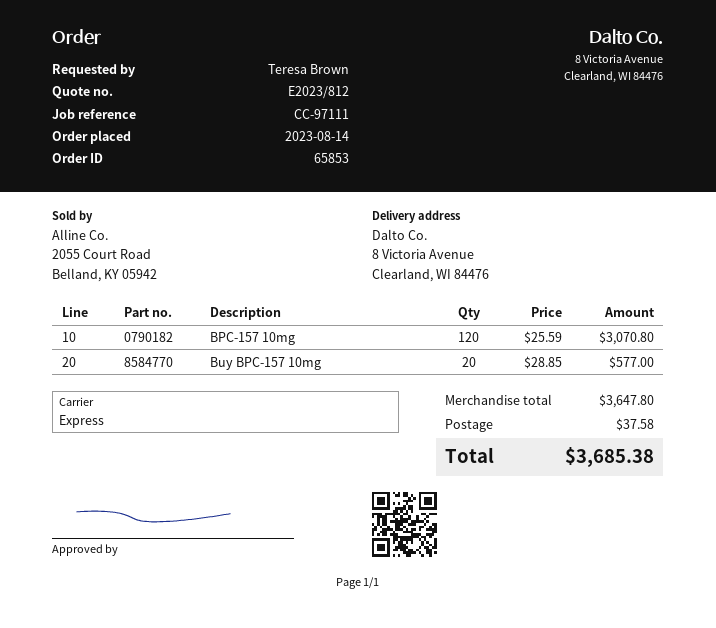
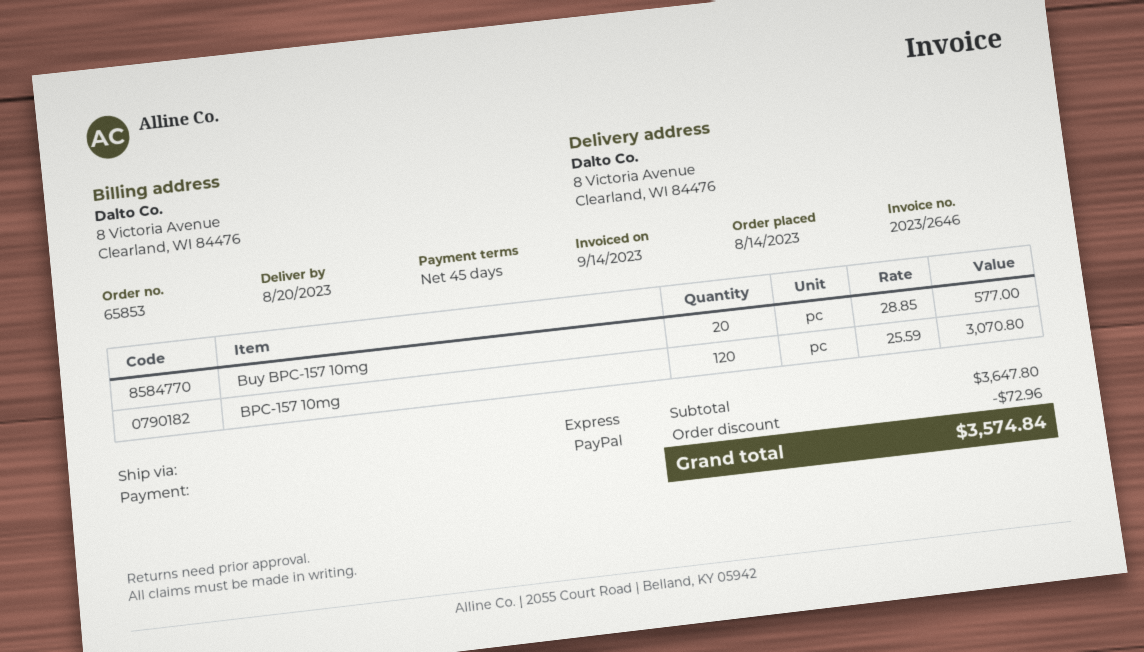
discount: none -> 72.96
shipping: 37.58 -> none
total: 3685.38 -> 3574.84

